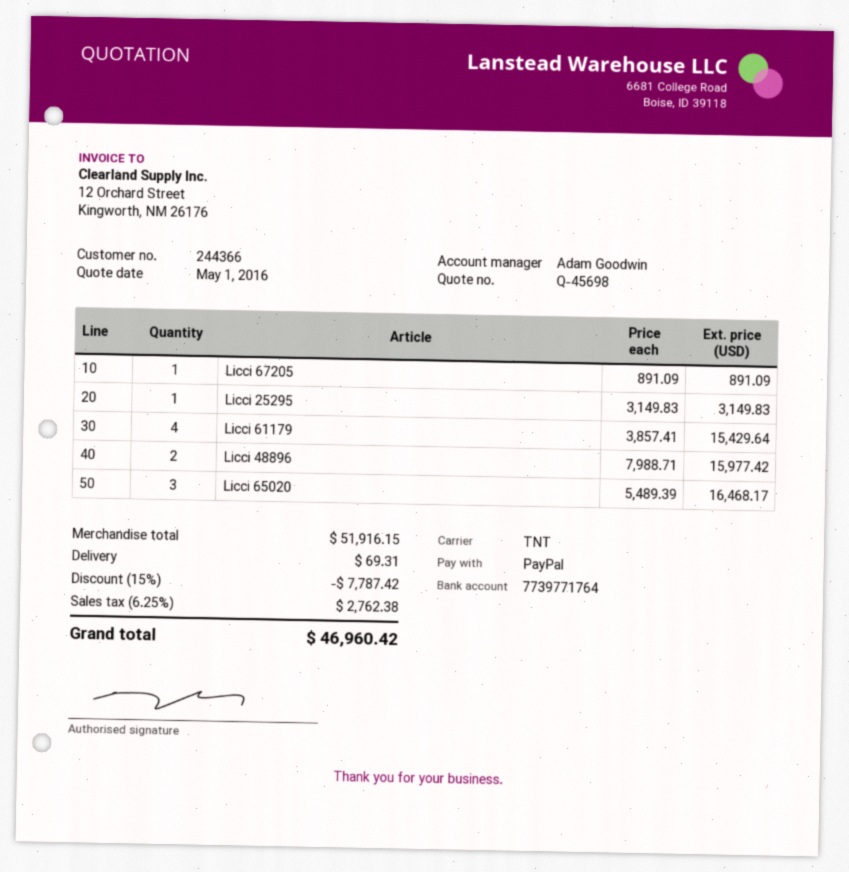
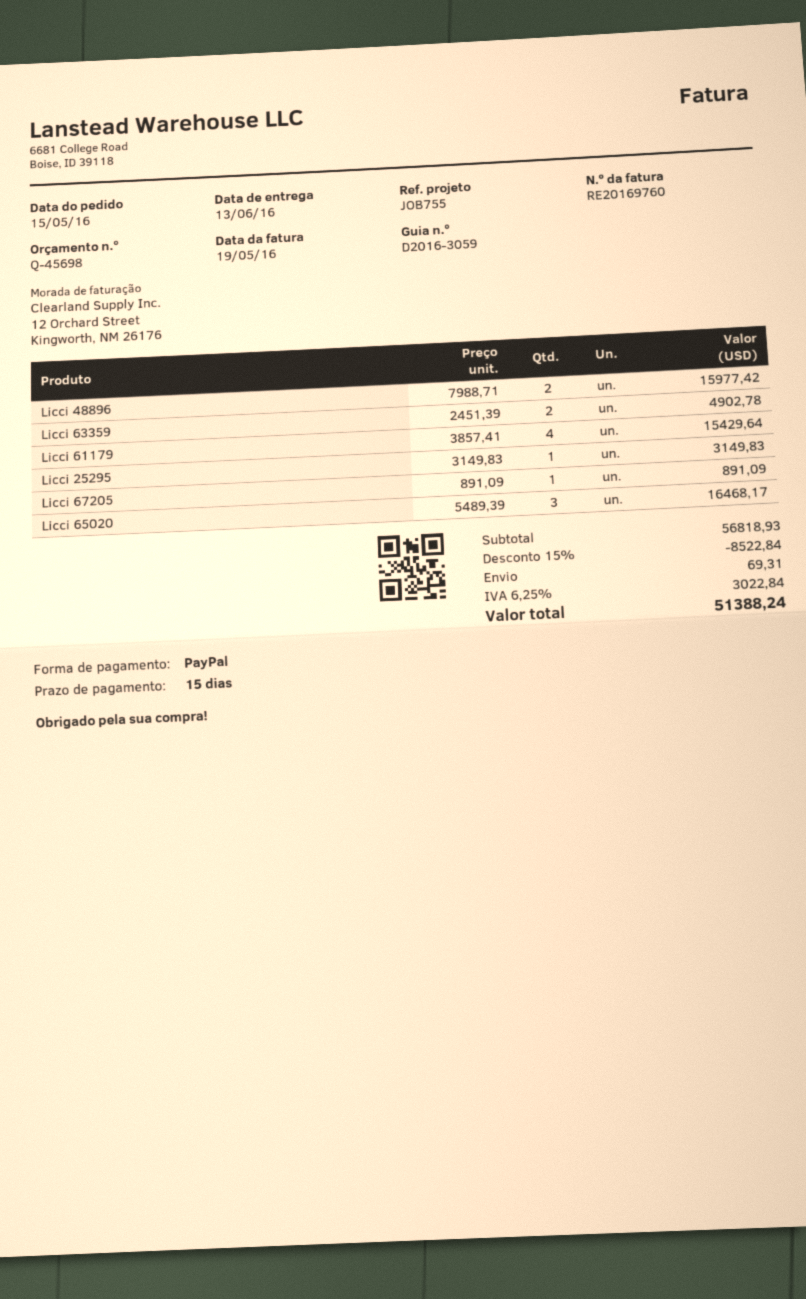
Licci 63359: none -> 2 x 2451.39 = 4902.78
subtotal: 51916.15 -> 56818.93
discount: 15% = 7787.42 -> 15% = 8522.84
tax: 6.25% = 2762.38 -> 6.25% = 3022.84
total: 46960.42 -> 51388.24

